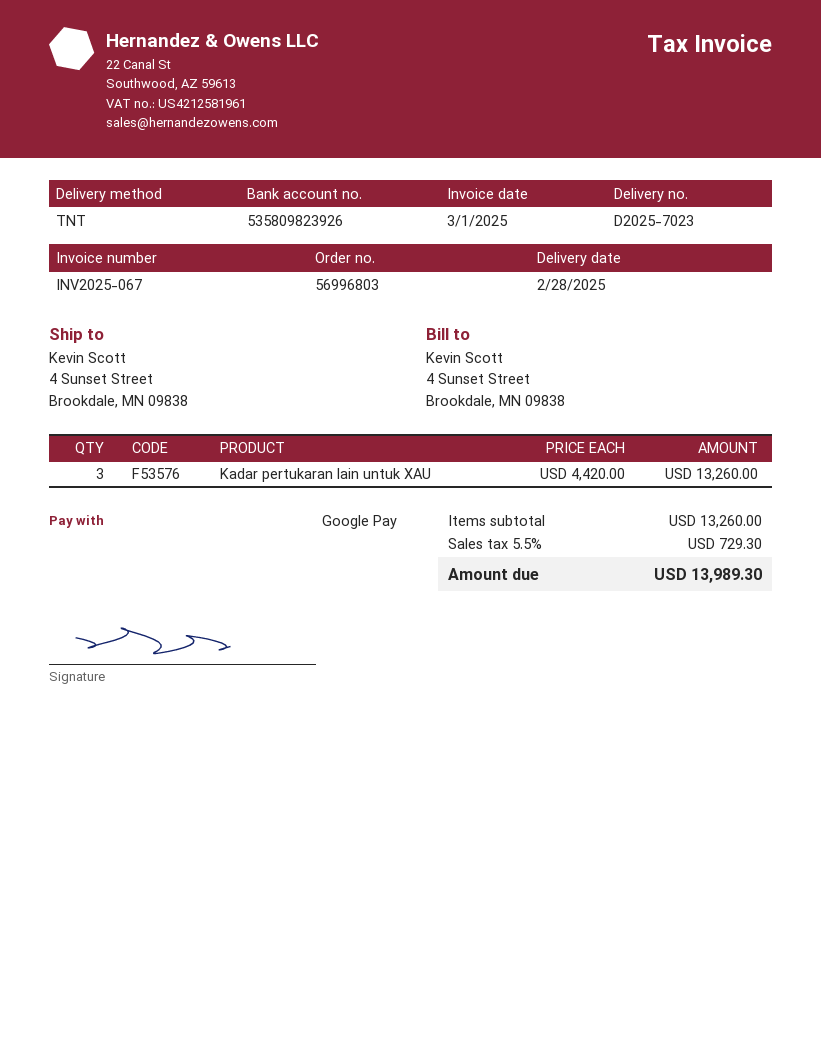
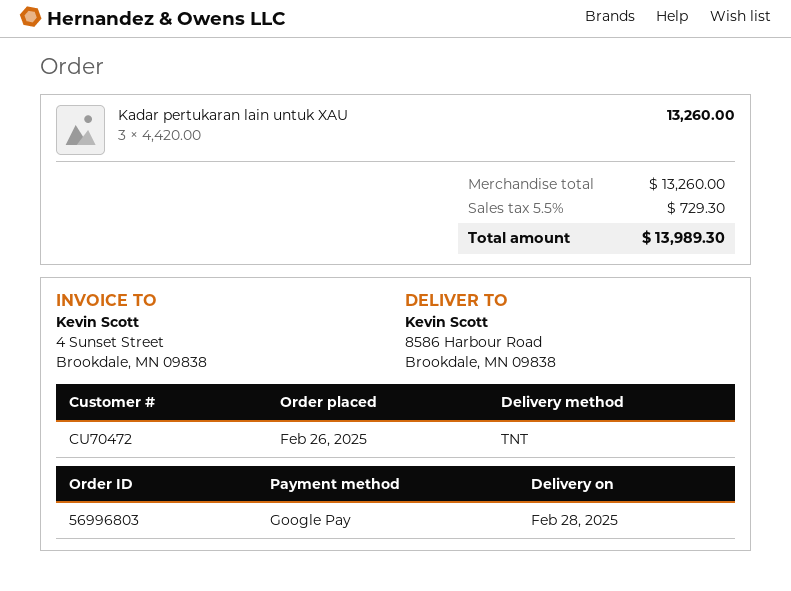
ship to: 4 Sunset Street, Brookdale, MN 09838 -> 8586 Harbour Road, Brookdale, MN 09838

